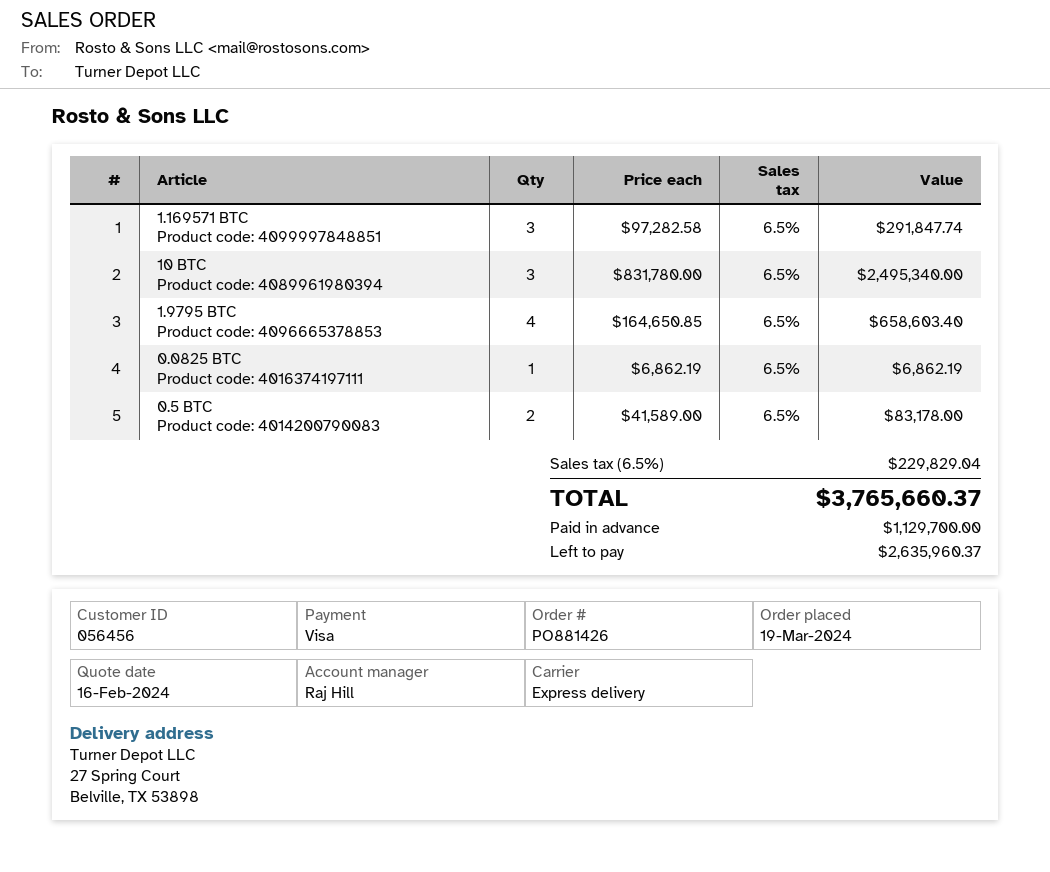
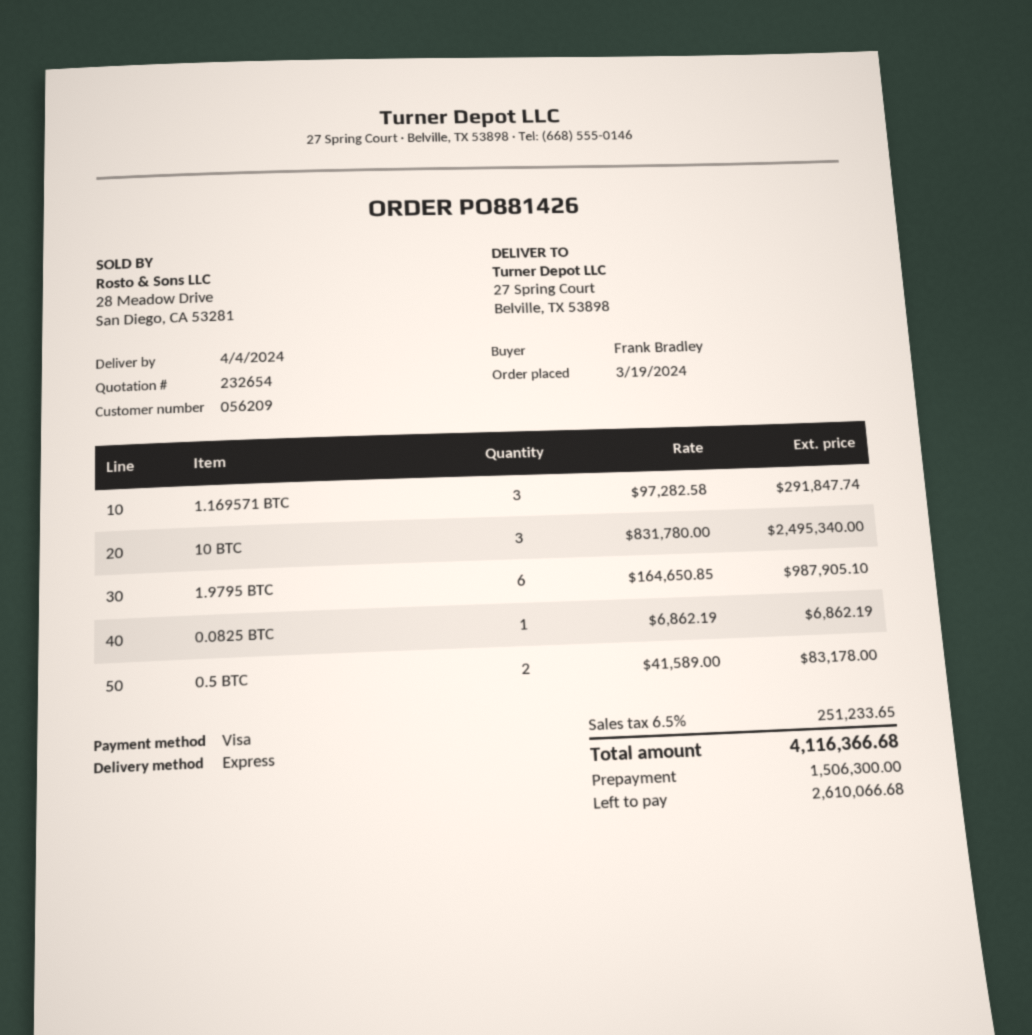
customer number: 056456 -> 056209
1.9795 BTC: 4 x 164650.85 = 658603.40 -> 6 x 164650.85 = 987905.10
tax: 6.5% = 229829.04 -> 6.5% = 251233.65
total: 3765660.37 -> 4116366.68
deposit: 1129700.00 -> 1506300.00
balance: 2635960.37 -> 2610066.68

